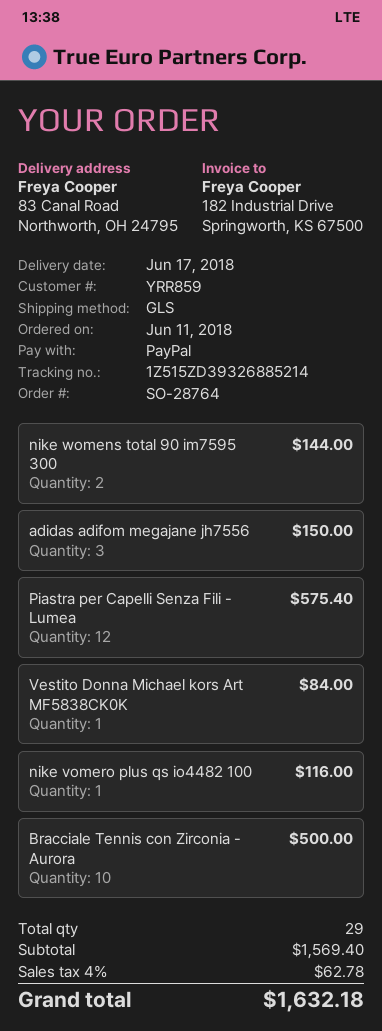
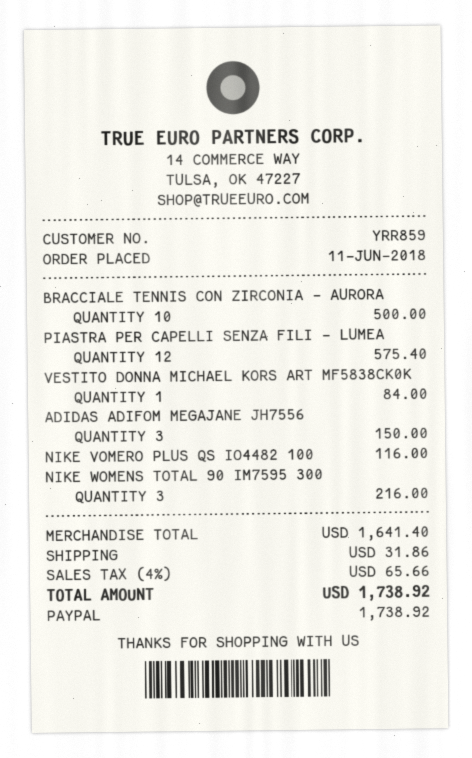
nike womens total 90 im7595 300: 2 for 144.00 -> 3 for 216.00
subtotal: 1569.40 -> 1641.40
shipping: none -> 31.86
tax: 4% = 62.78 -> 4% = 65.66
total: 1632.18 -> 1738.92

